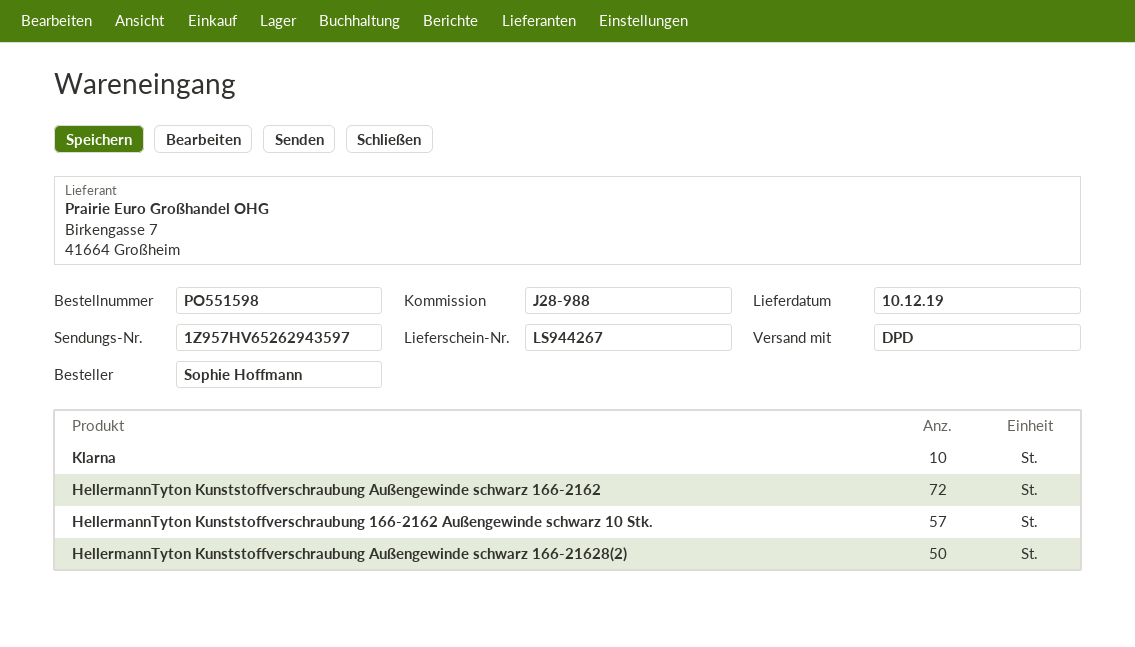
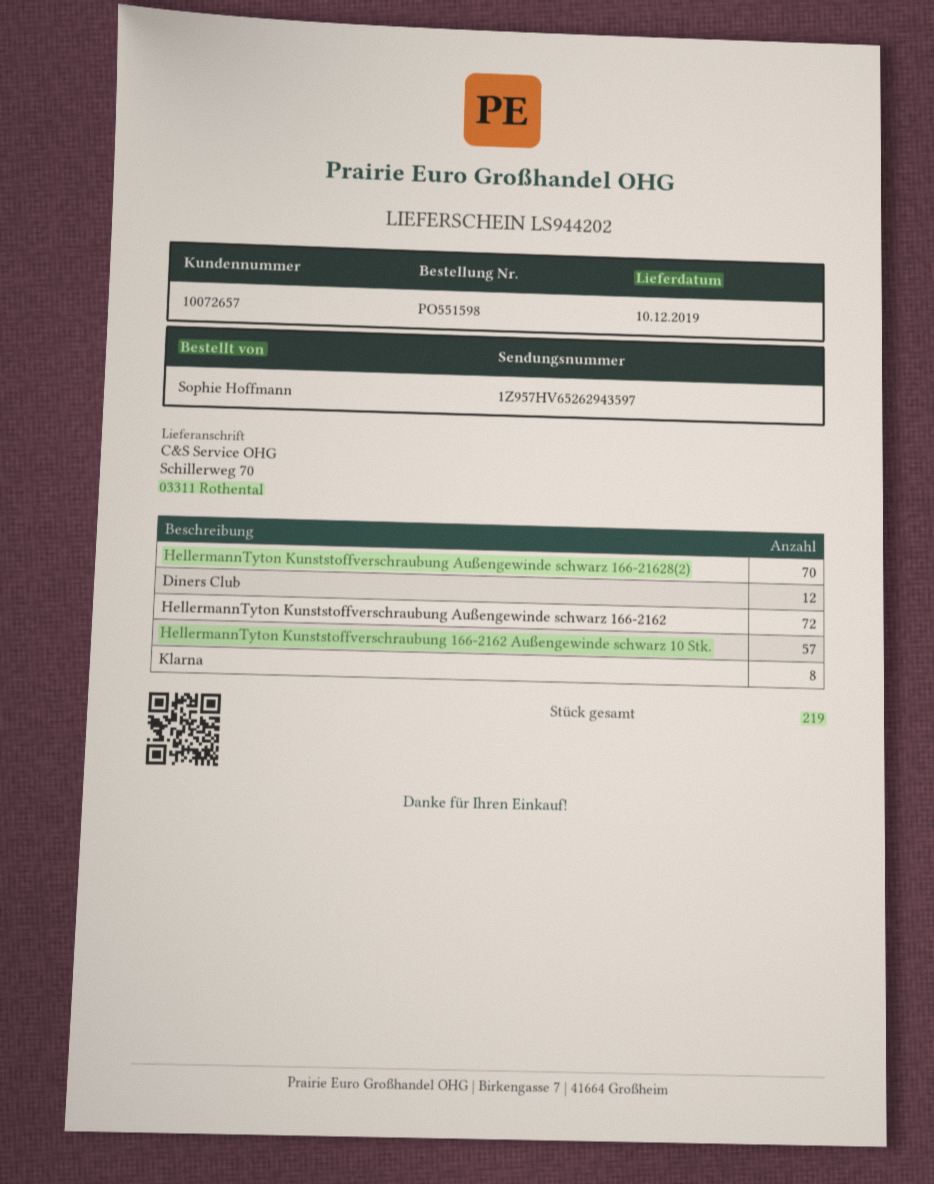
delivery note number: LS944267 -> LS944202
Klarna: 10 -> 8
HellermannTyton Kunststoffverschraubung Außengewinde schwarz 166-21628(2): 50 -> 70
Diners Club: none -> 12

